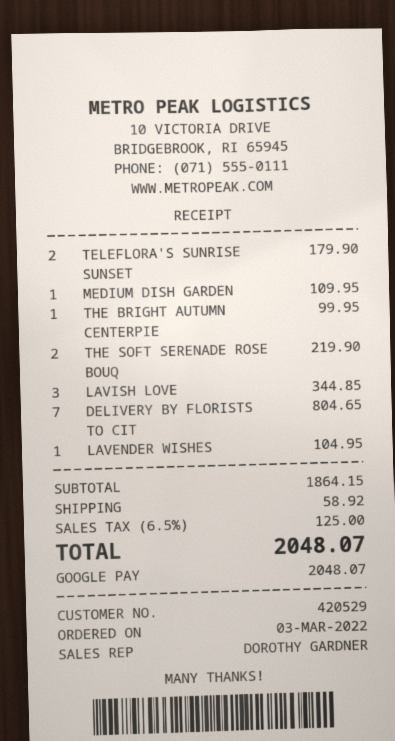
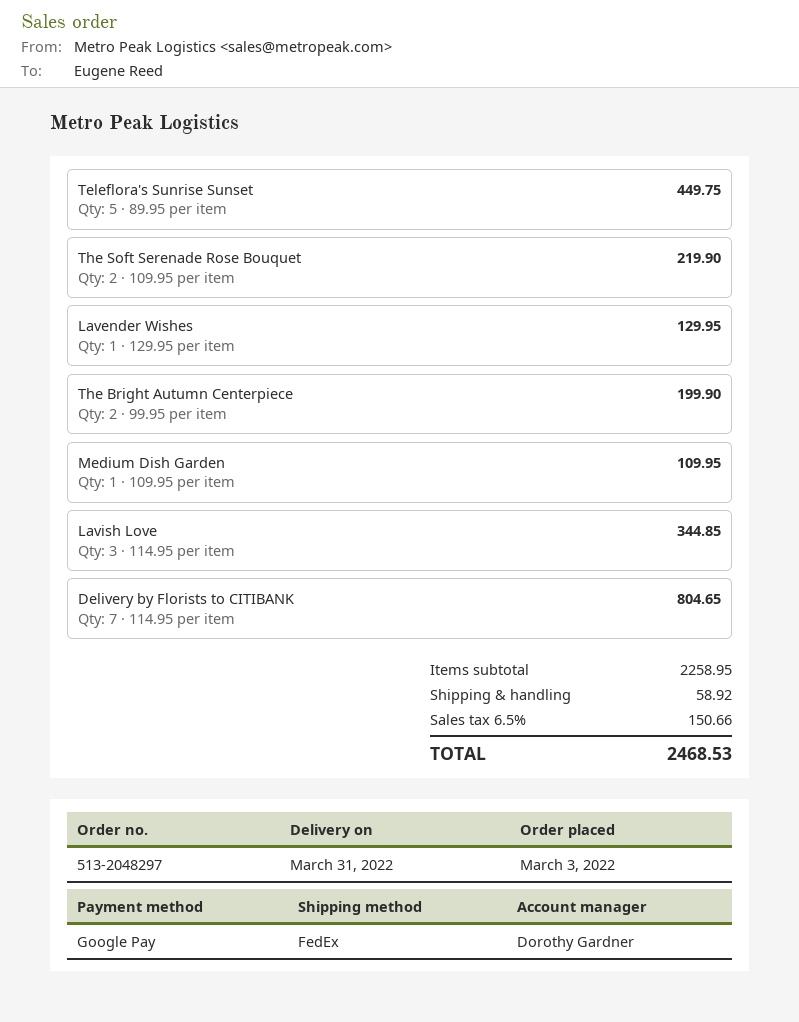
TELEFLORA'S SUNRISE SUNSET: 2 for 179.90 -> 5 for 449.75
THE BRIGHT AUTUMN CENTERPIE: 1 for 99.95 -> 2 for 199.90
LAVENDER WISHES: 1 for 104.95 -> 1 for 129.95
subtotal: 1864.15 -> 2258.95
tax: 6.5% = 125.00 -> 6.5% = 150.66
total: 2048.07 -> 2468.53

